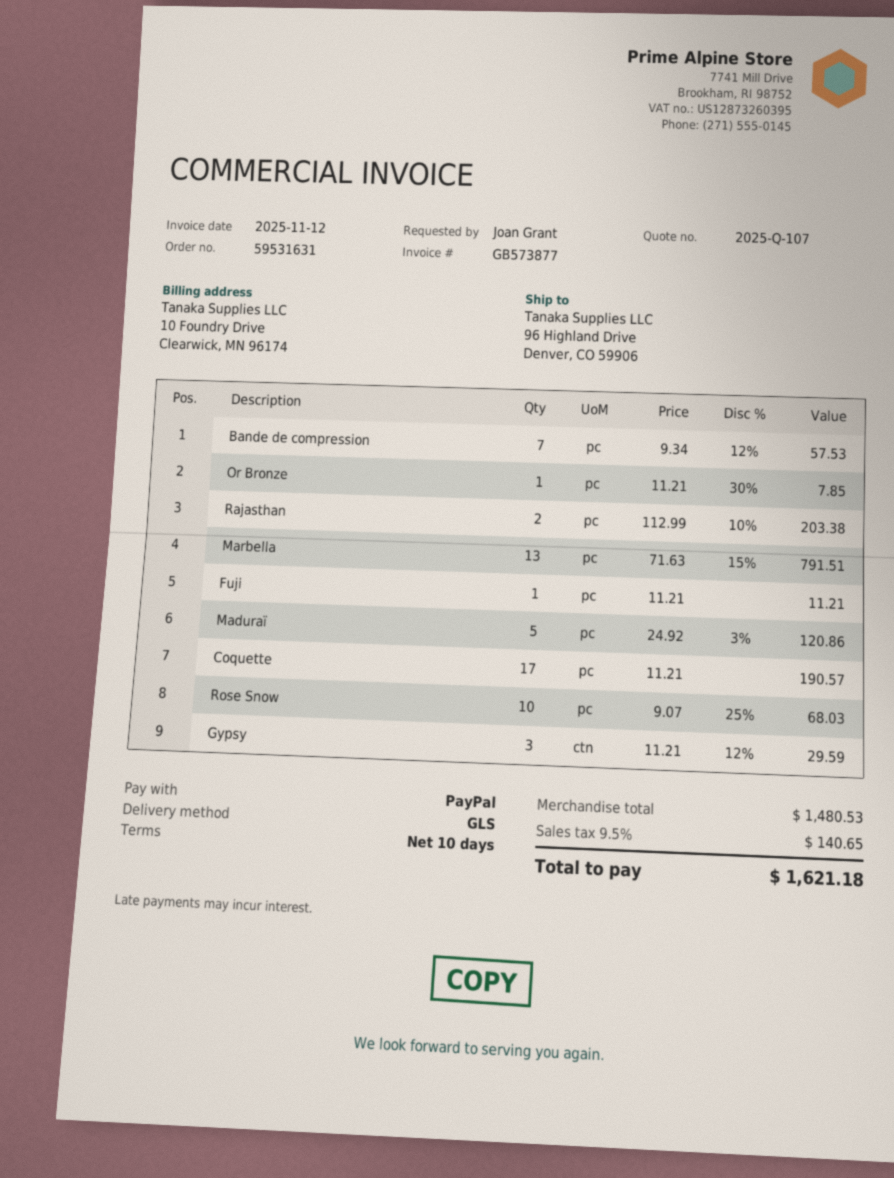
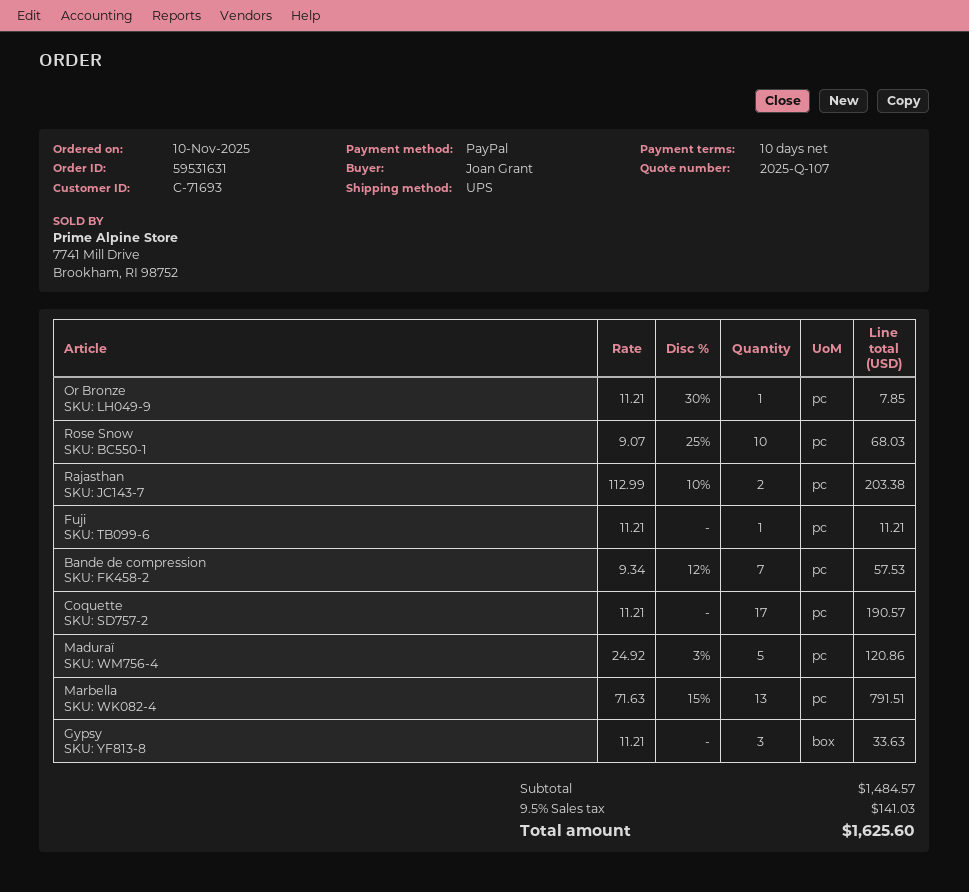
shipping method: GLS -> UPS
Gypsy: 3 x 11.21 - 12% = 29.59 -> 3 x 11.21 = 33.63
subtotal: 1480.53 -> 1484.57
tax: 9.5% = 140.65 -> 9.5% = 141.03
total: 1621.18 -> 1625.60

